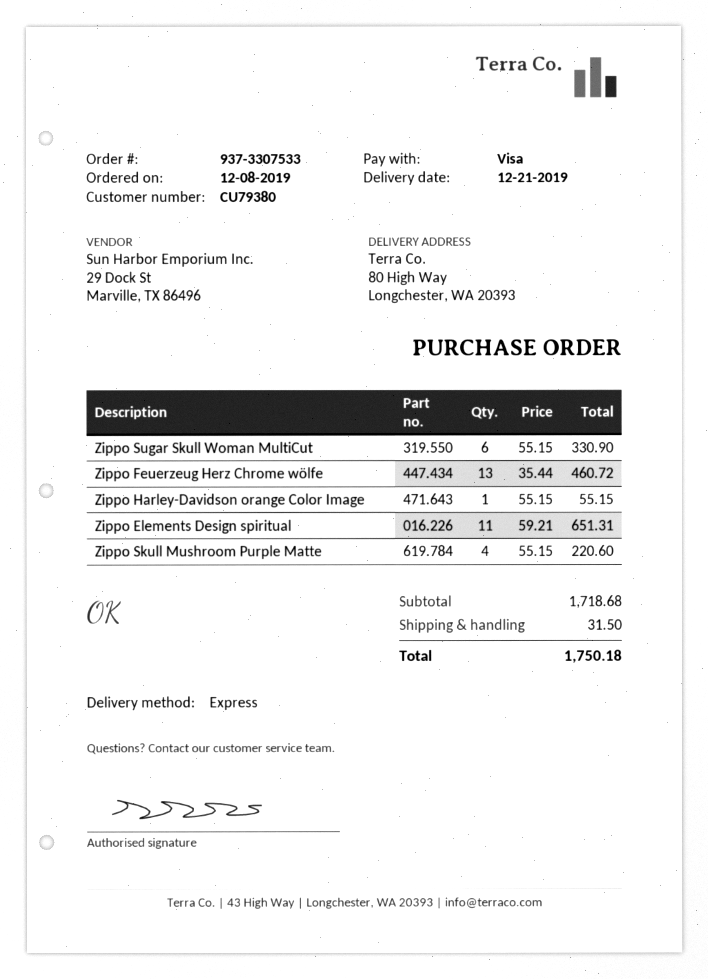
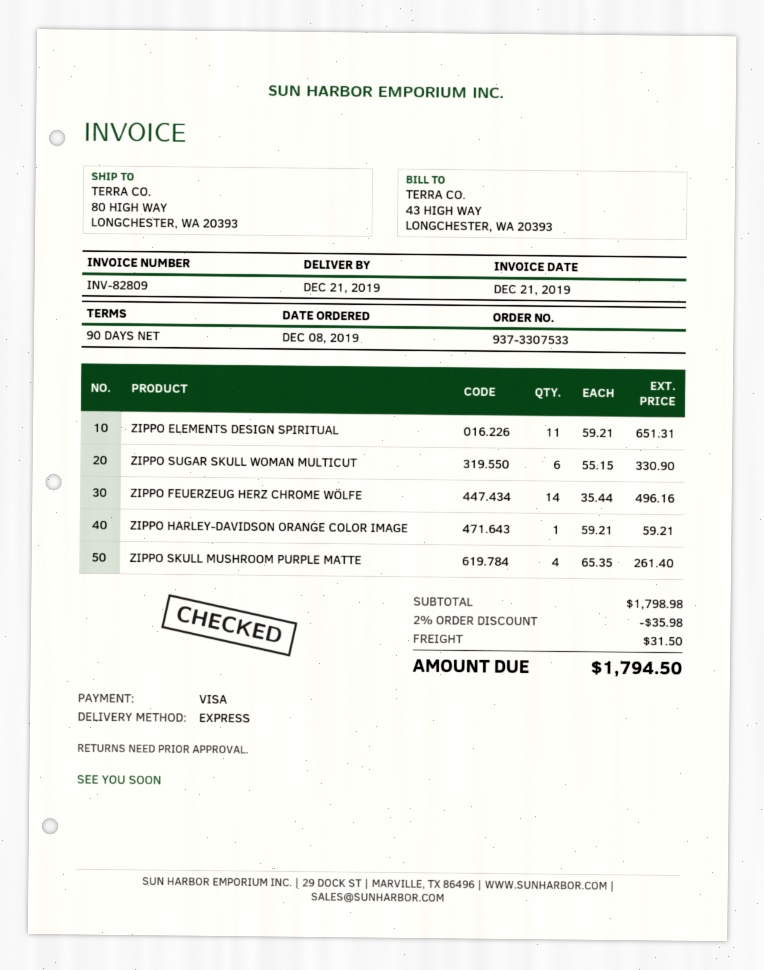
Zippo Feuerzeug Herz Chrome wölfe: 13 x 35.44 = 460.72 -> 14 x 35.44 = 496.16
Zippo Harley-Davidson orange Color Image: 1 x 55.15 = 55.15 -> 1 x 59.21 = 59.21
Zippo Skull Mushroom Purple Matte: 4 x 55.15 = 220.60 -> 4 x 65.35 = 261.40
subtotal: 1718.68 -> 1798.98
discount: none -> 2% = 35.98
total: 1750.18 -> 1794.50

